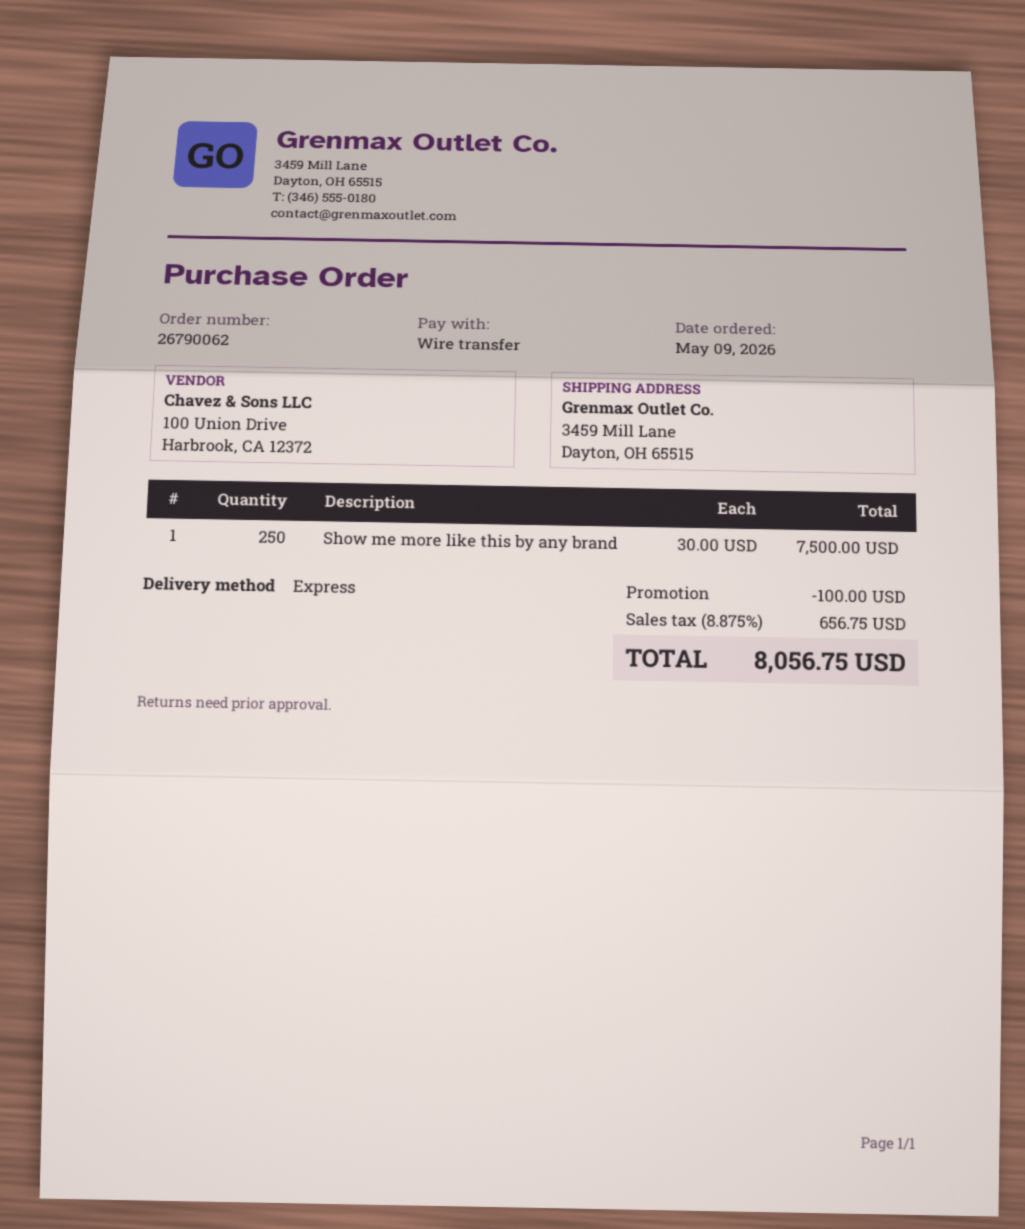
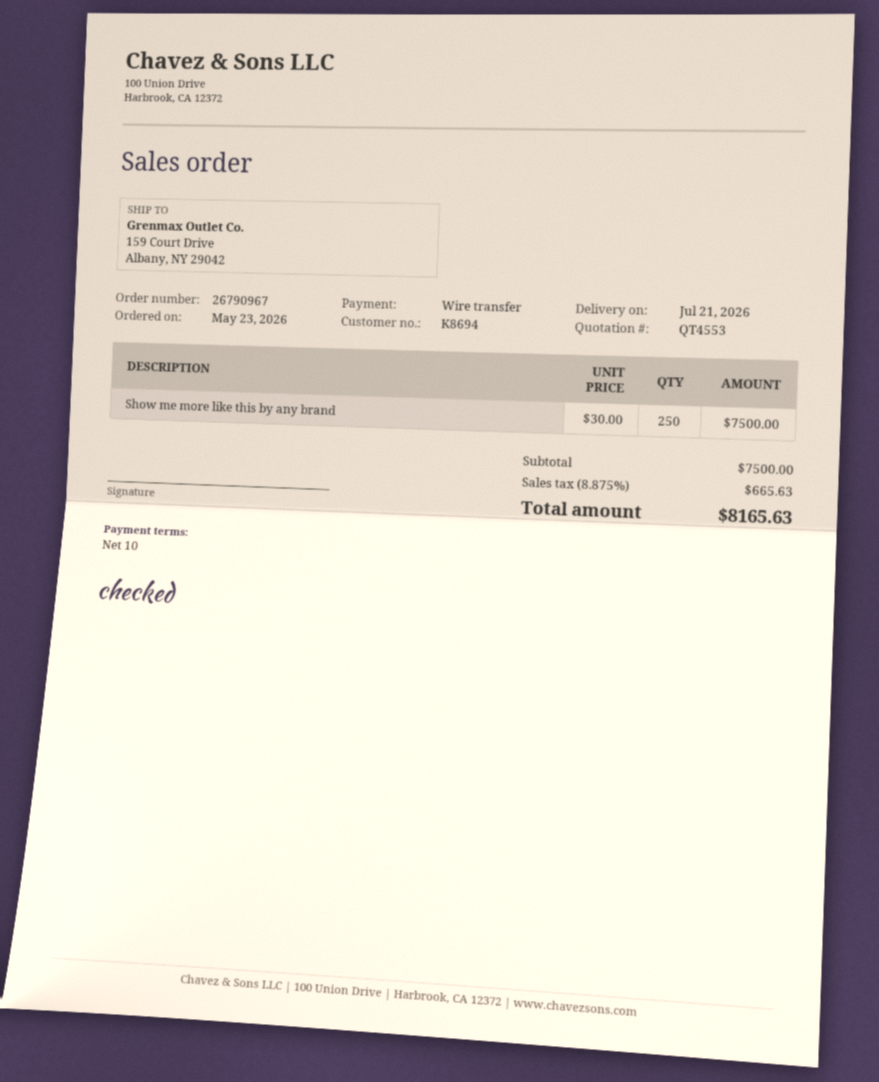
order number: 26790062 -> 26790967
order date: 2026-05-09 -> 2026-05-23
ship to: 3459 Mill Lane, Dayton, OH 65515 -> 159 Court Drive, Albany, NY 29042
discount: 100.00 -> none
tax: 8.875% = 656.75 -> 8.875% = 665.63
total: 8056.75 -> 8165.63

